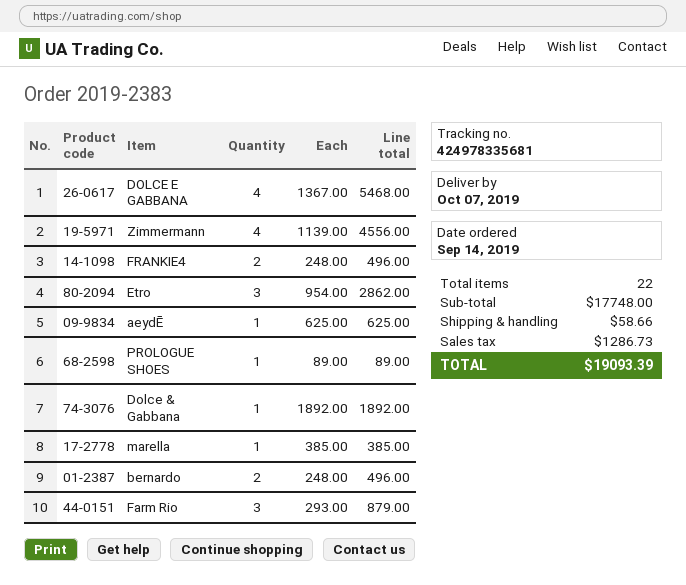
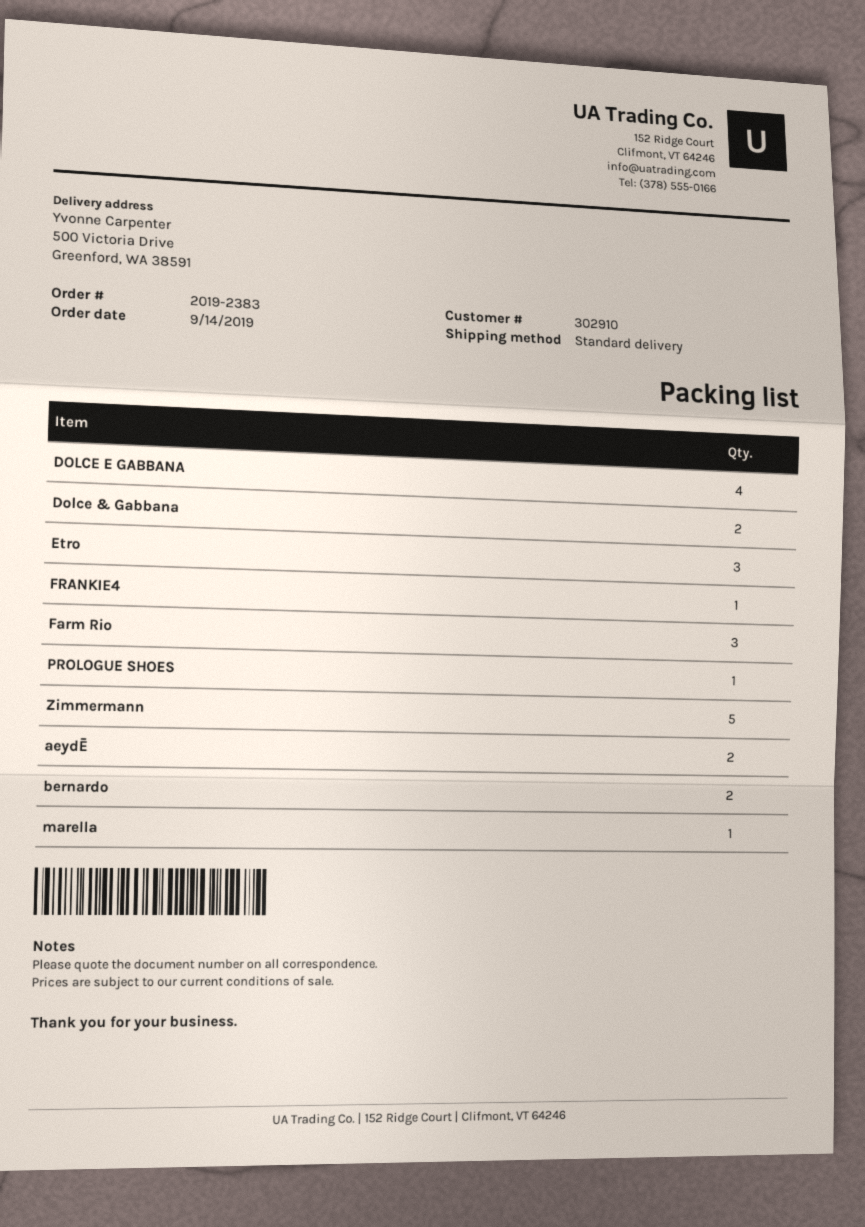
Zimmermann: 4 -> 5
FRANKIE4: 2 -> 1
aeydĒ: 1 -> 2
Dolce & Gabbana: 1 -> 2

